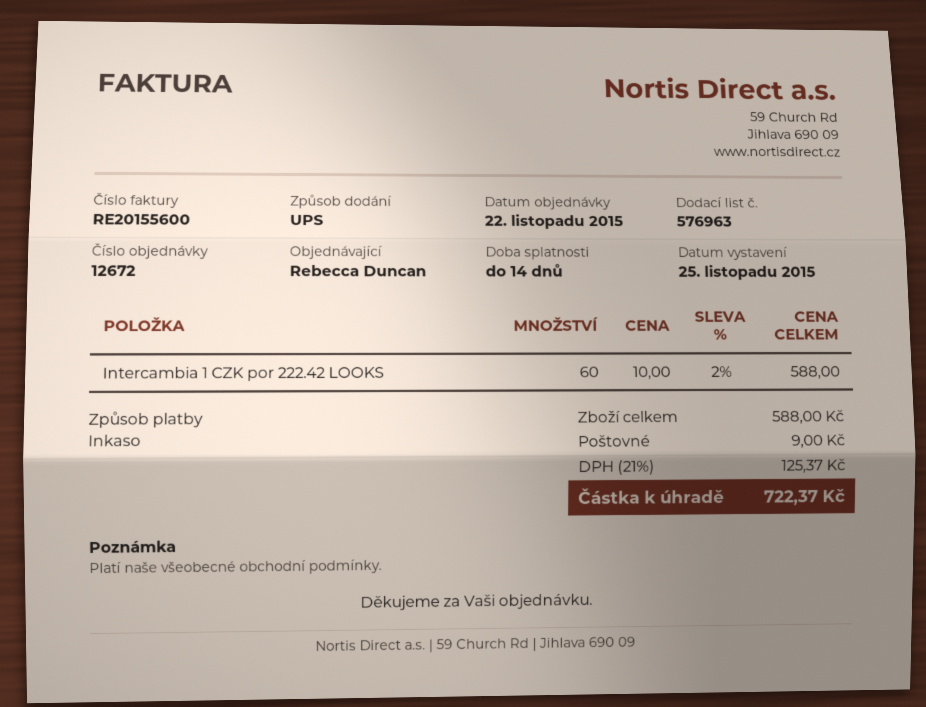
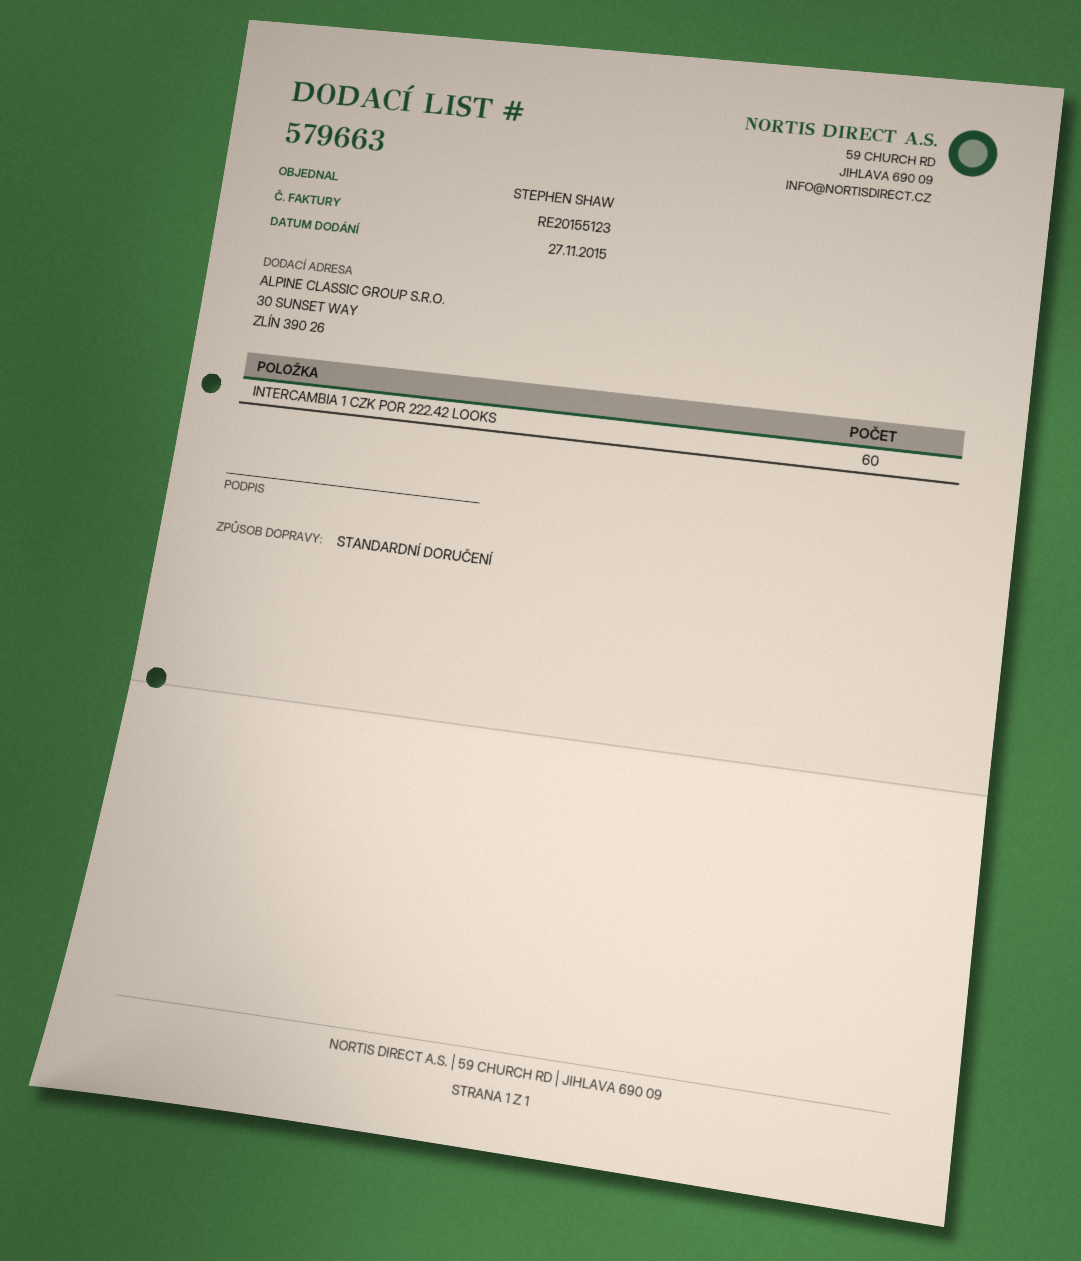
delivery note number: 576963 -> 579663
invoice number: RE20155600 -> RE20155123
ordered by: Rebecca Duncan -> STEPHEN SHAW
shipping method: UPS -> standard

